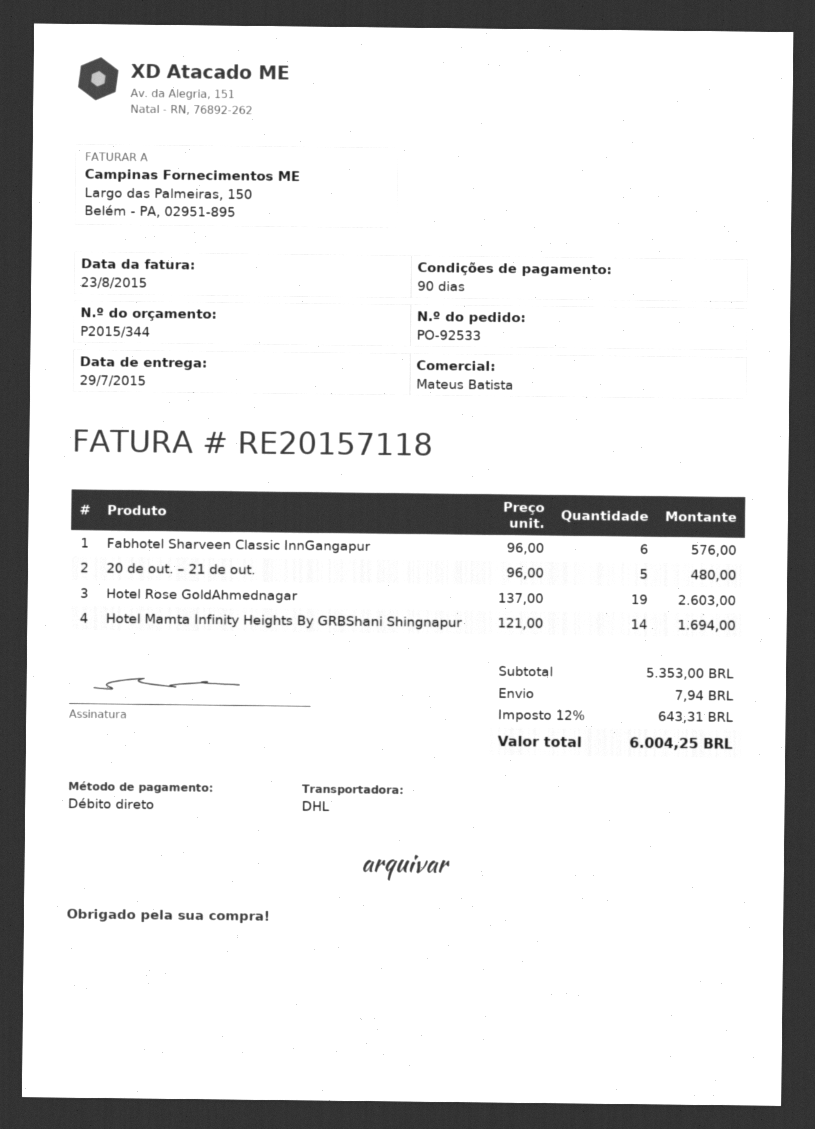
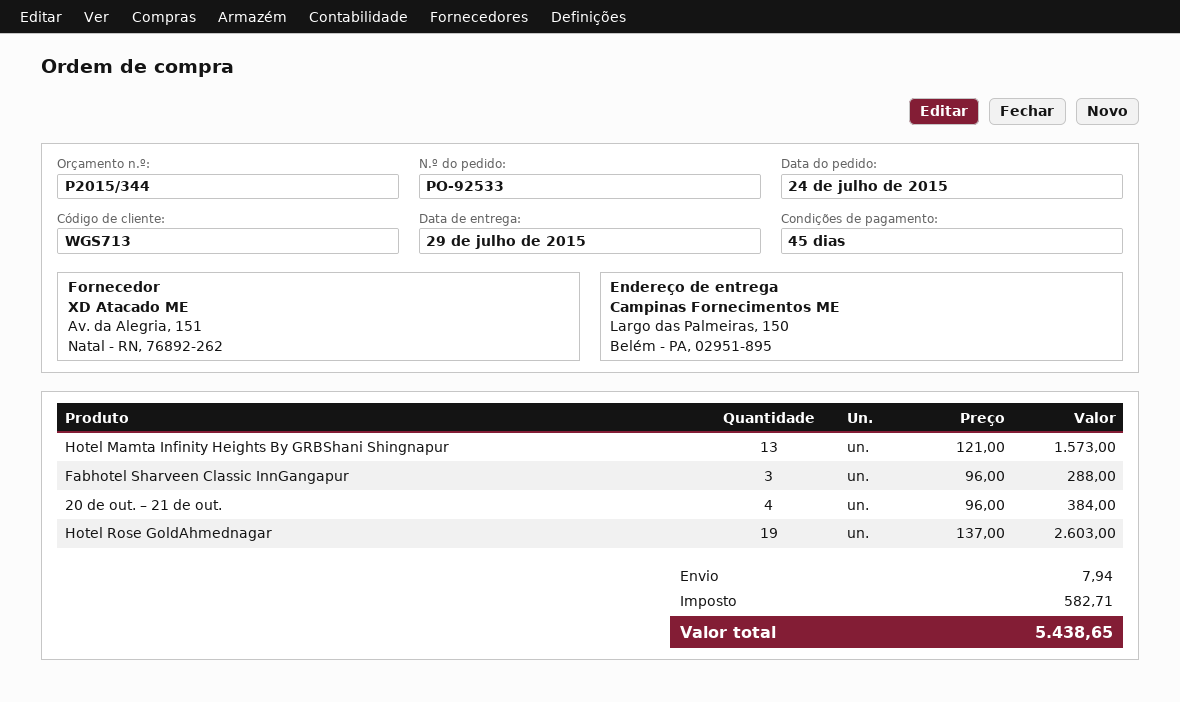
payment terms: 90 days -> 45 days
Fabhotel Sharveen Classic InnGangapur: 6 x 96.00 = 576.00 -> 3 x 96.00 = 288.00
20 de out. – 21 de out.: 5 x 96.00 = 480.00 -> 4 x 96.00 = 384.00
Hotel Mamta Infinity Heights By GRBShani Shingnapur: 14 x 121.00 = 1694.00 -> 13 x 121.00 = 1573.00
tax: 643.31 -> 582.71
total: 6004.25 -> 5438.65

